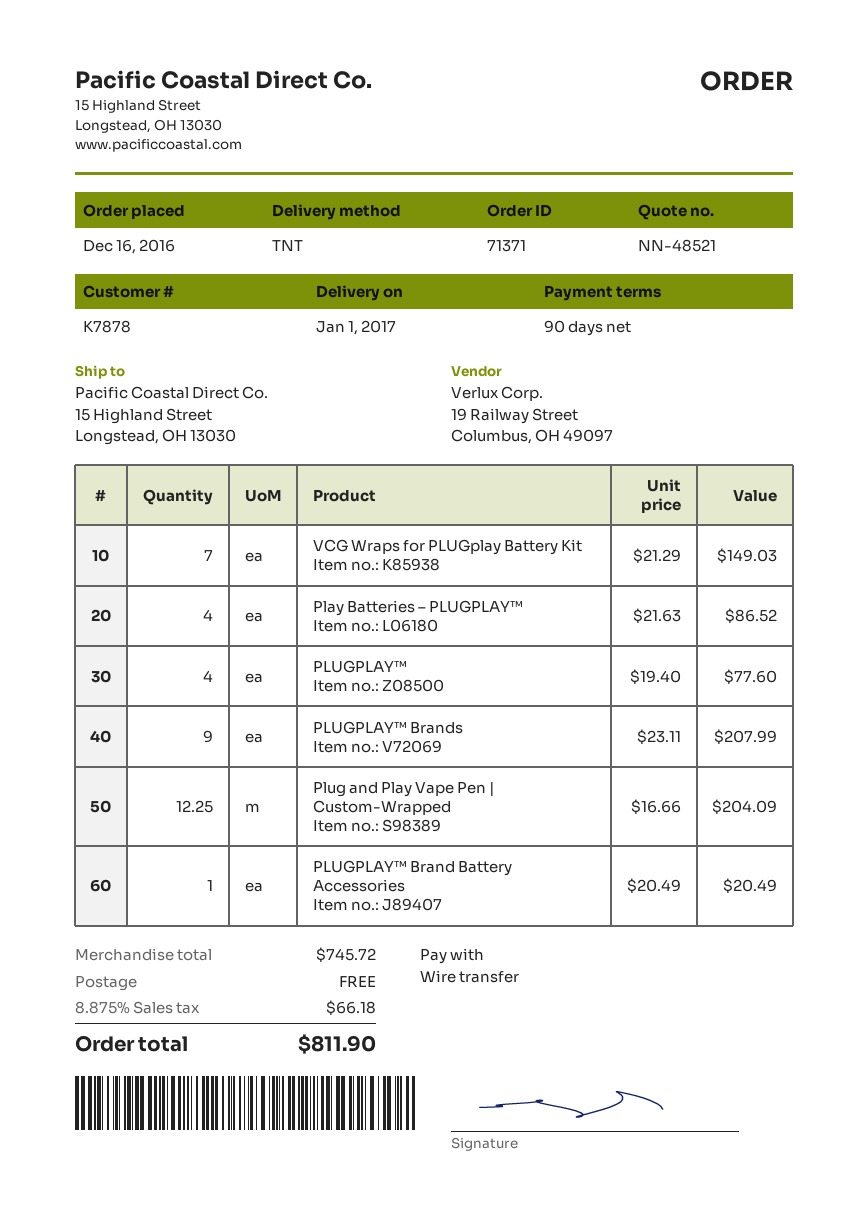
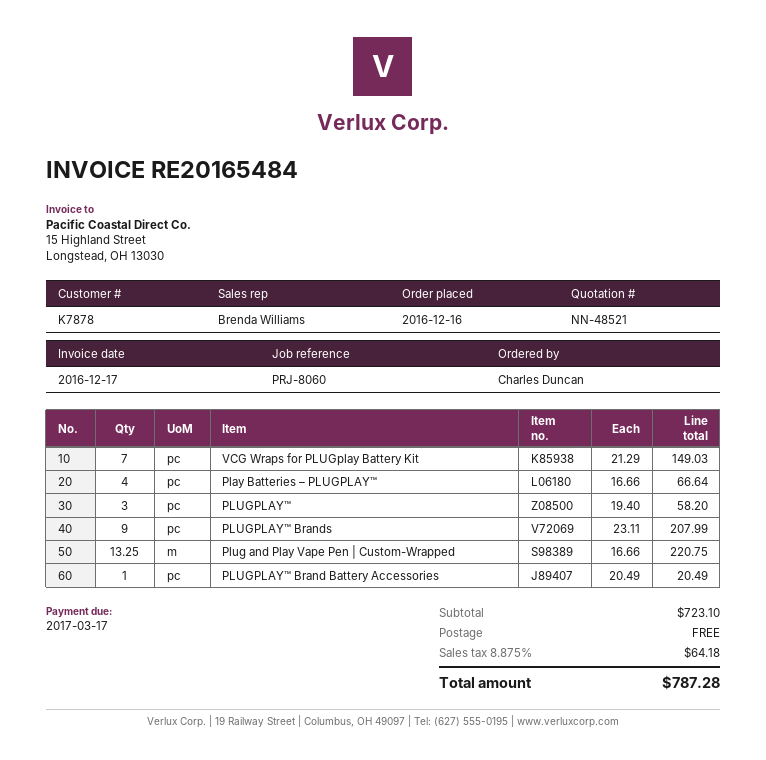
Play Batteries – PLUGPLAY™: 4 x 21.63 = 86.52 -> 4 x 16.66 = 66.64
PLUGPLAY™: 4 x 19.40 = 77.60 -> 3 x 19.40 = 58.20
Plug and Play Vape Pen | Custom-Wrapped: 12.25 x 16.66 = 204.09 -> 13.25 x 16.66 = 220.75
subtotal: 745.72 -> 723.10
tax: 8.875% = 66.18 -> 8.875% = 64.18
total: 811.90 -> 787.28

